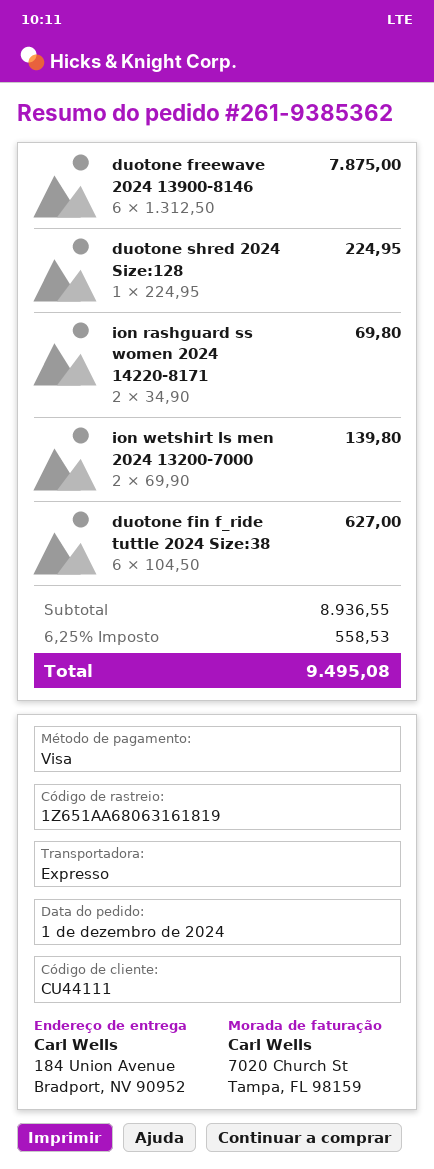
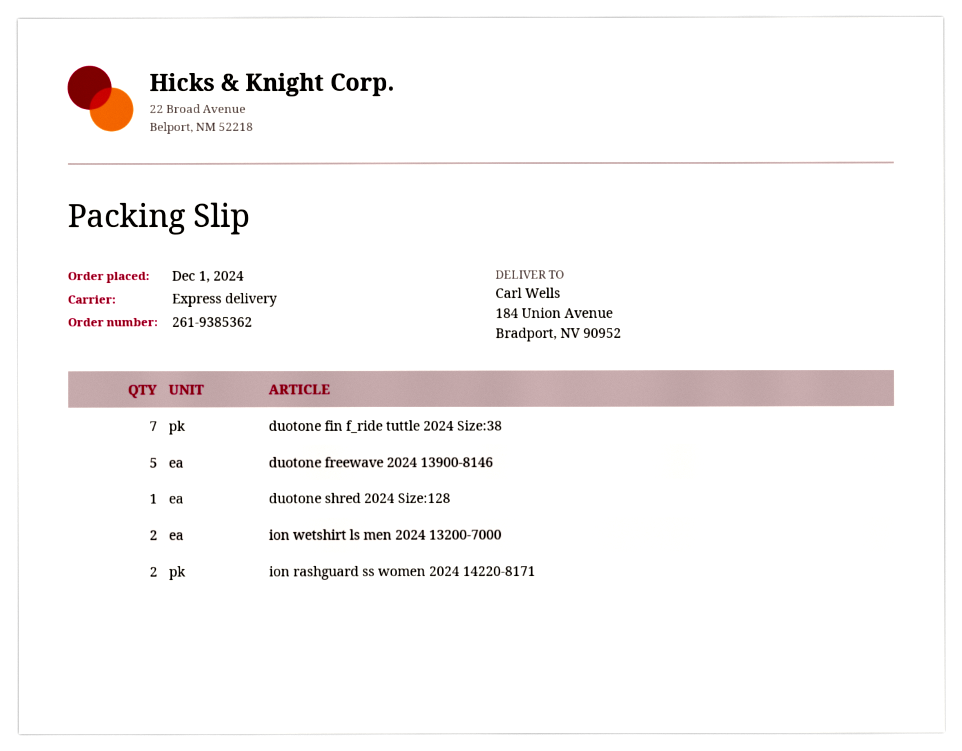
duotone freewave 2024 13900-8146: 6 -> 5
duotone fin f_ride tuttle 2024 Size:38: 6 -> 7

